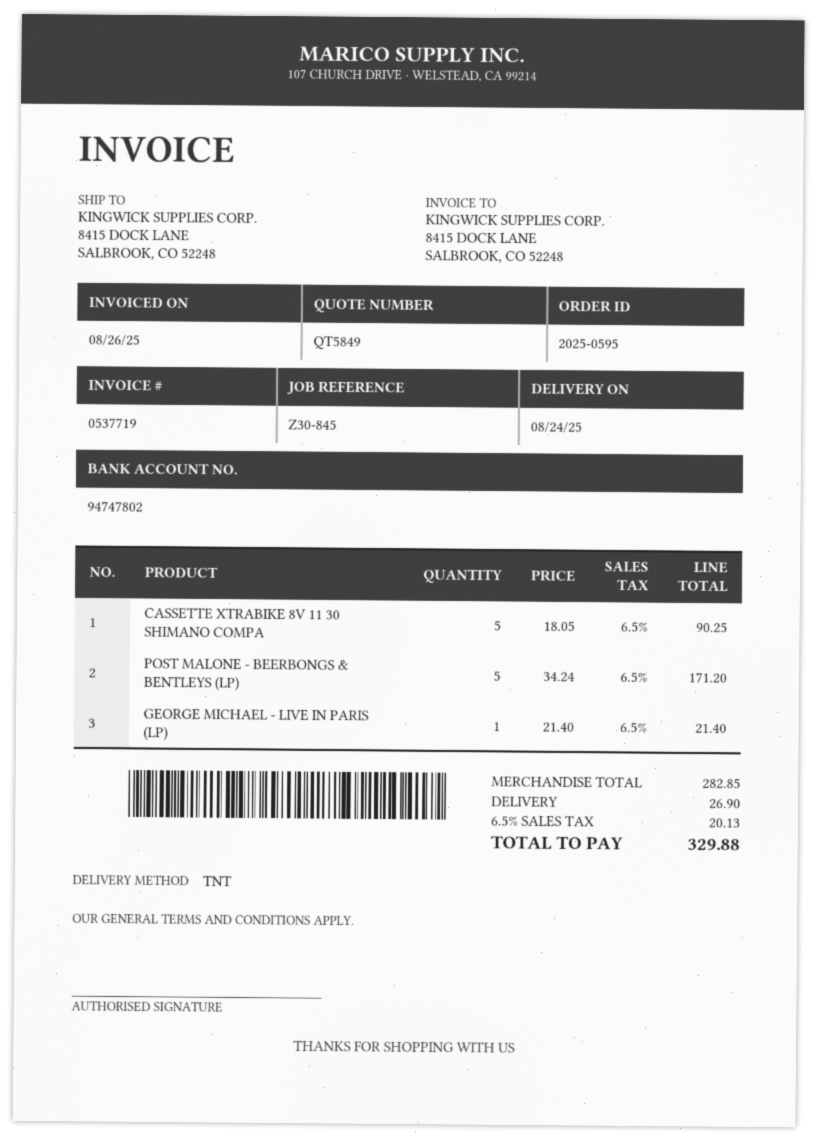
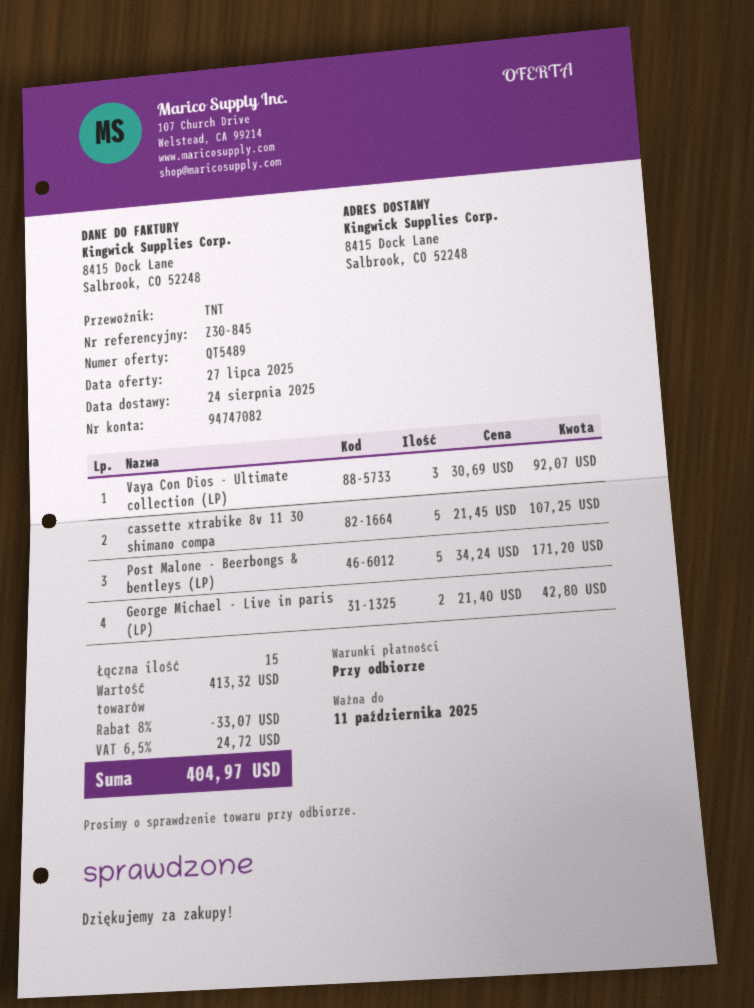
quote number: QT5849 -> QT5489
bank account: 94747802 -> 94747082
CASSETTE XTRABIKE 8V 11 30 SHIMANO COMPA: 5 x 18.05 = 90.25 -> 5 x 21.45 = 107.25
GEORGE MICHAEL - LIVE IN PARIS (LP): 1 x 21.40 = 21.40 -> 2 x 21.40 = 42.80
Vaya Con Dios - Ultimate collection (LP): none -> 3 x 30.69 = 92.07
subtotal: 282.85 -> 413.32
discount: none -> 8% = 33.07
shipping: 26.90 -> none
tax: 6.5% = 20.13 -> 6.5% = 24.72
total: 329.88 -> 404.97

